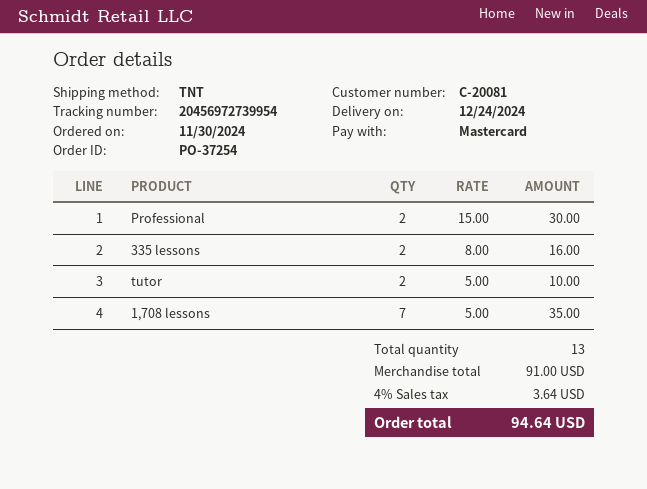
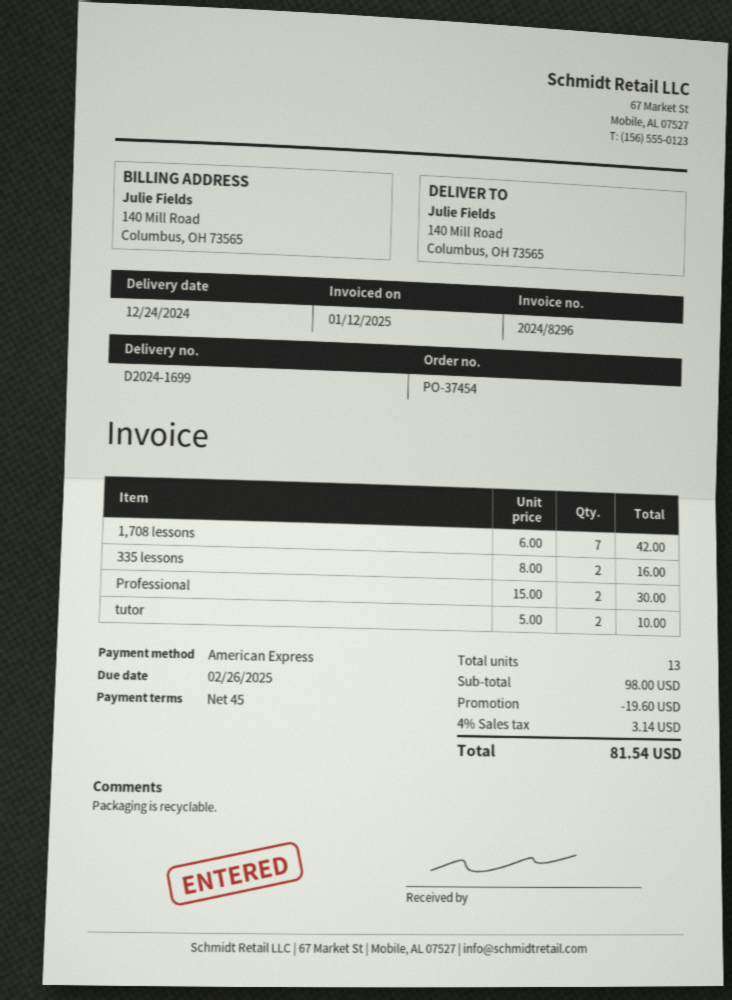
order number: PO-37254 -> PO-37454
payment method: Mastercard -> American Express
1,708 lessons: 7 x 5.00 = 35.00 -> 7 x 6.00 = 42.00
subtotal: 91.00 -> 98.00
discount: none -> 19.60
tax: 4% = 3.64 -> 4% = 3.14
total: 94.64 -> 81.54

